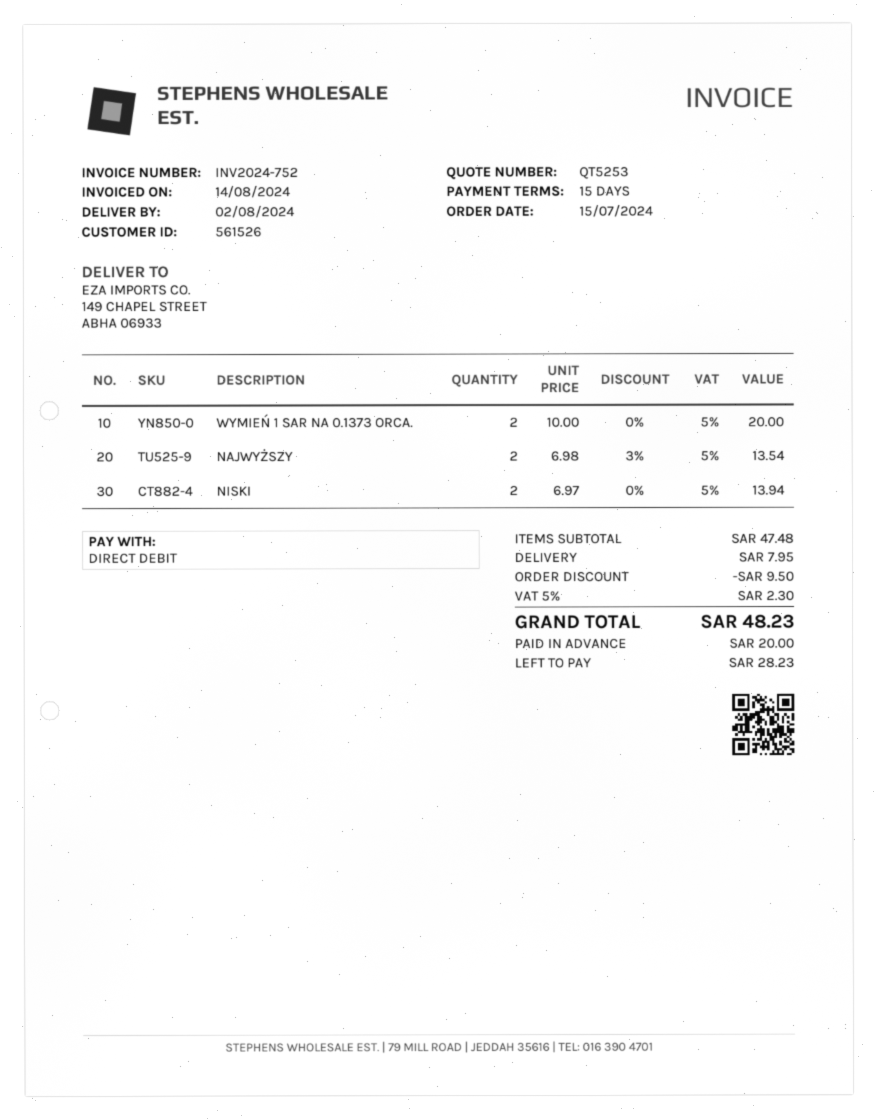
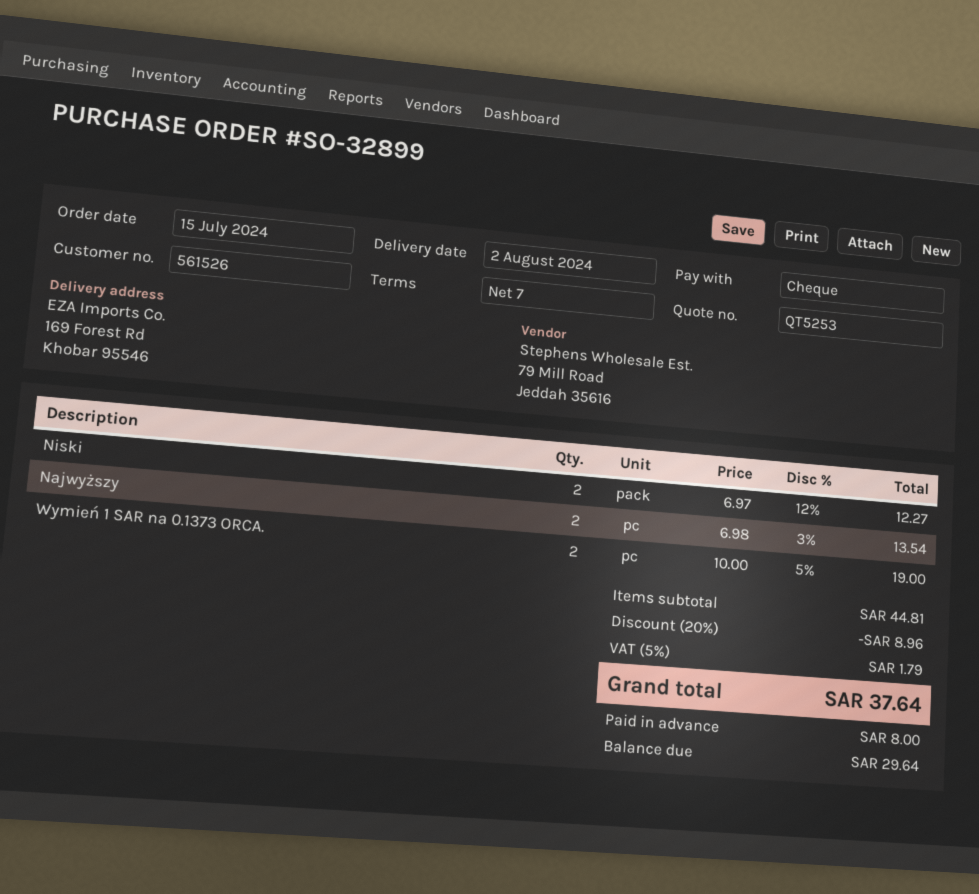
payment terms: 15 days -> 7 days
payment method: direct debit -> cheque
ship to: 149 CHAPEL STREET, ABHA 06933 -> 169 Forest Rd, Khobar 95546
WYMIEŃ 1 SAR NA 0.1373 ORCA.: 2 x 10.00 = 20.00 -> 2 x 10.00 - 5% = 19.00
NISKI: 2 x 6.97 = 13.94 -> 2 x 6.97 - 12% = 12.27
subtotal: 47.48 -> 44.81
discount: 9.50 -> 8.96
shipping: 7.95 -> none
tax: 5% = 2.30 -> 5% = 1.79
total: 48.23 -> 37.64
deposit: 20.00 -> 8.00
balance: 28.23 -> 29.64

